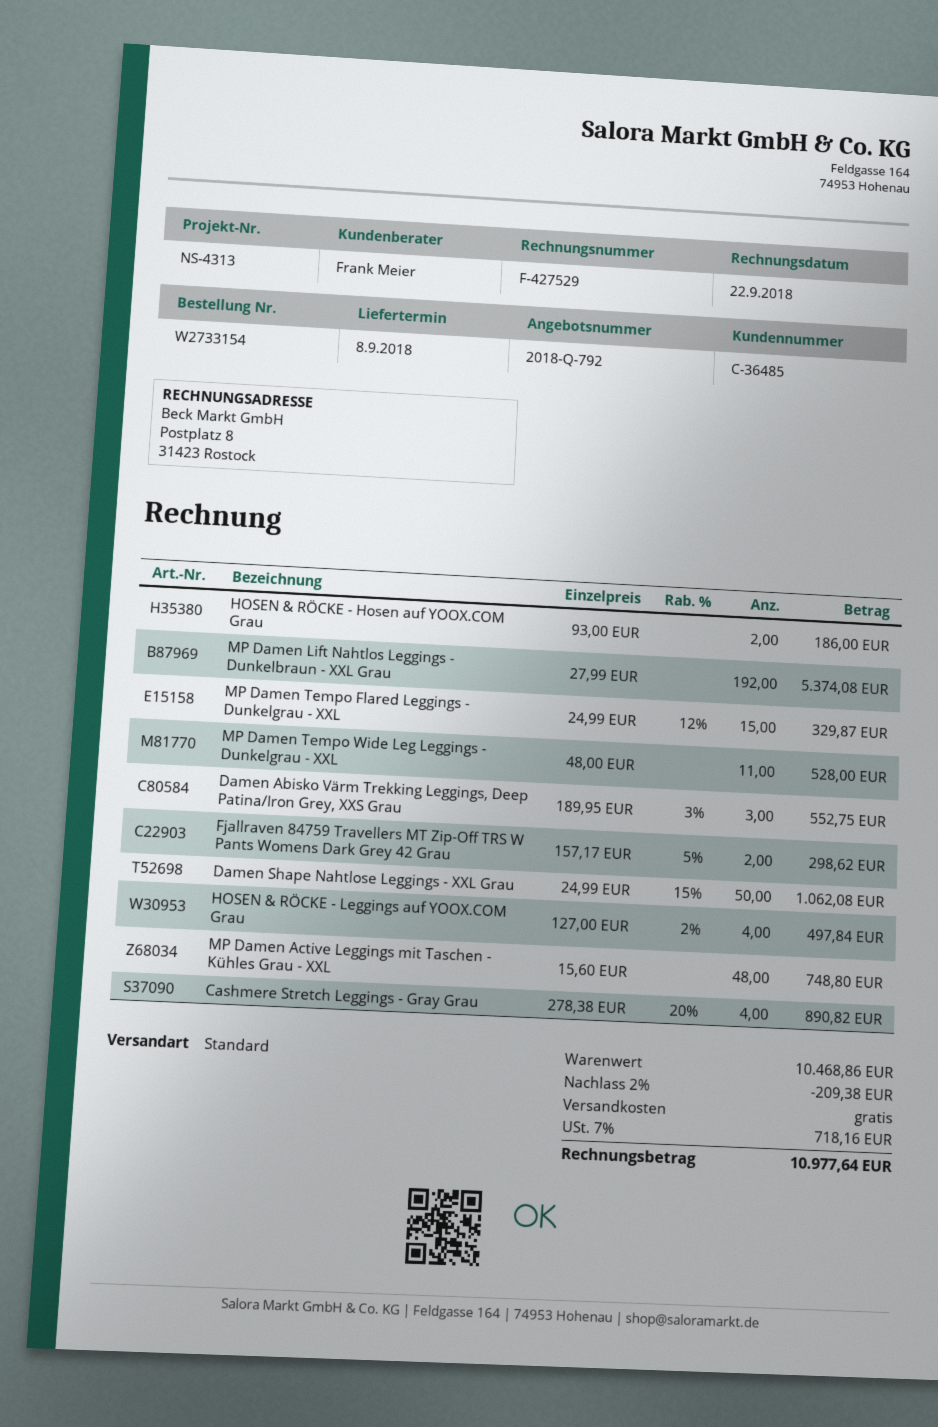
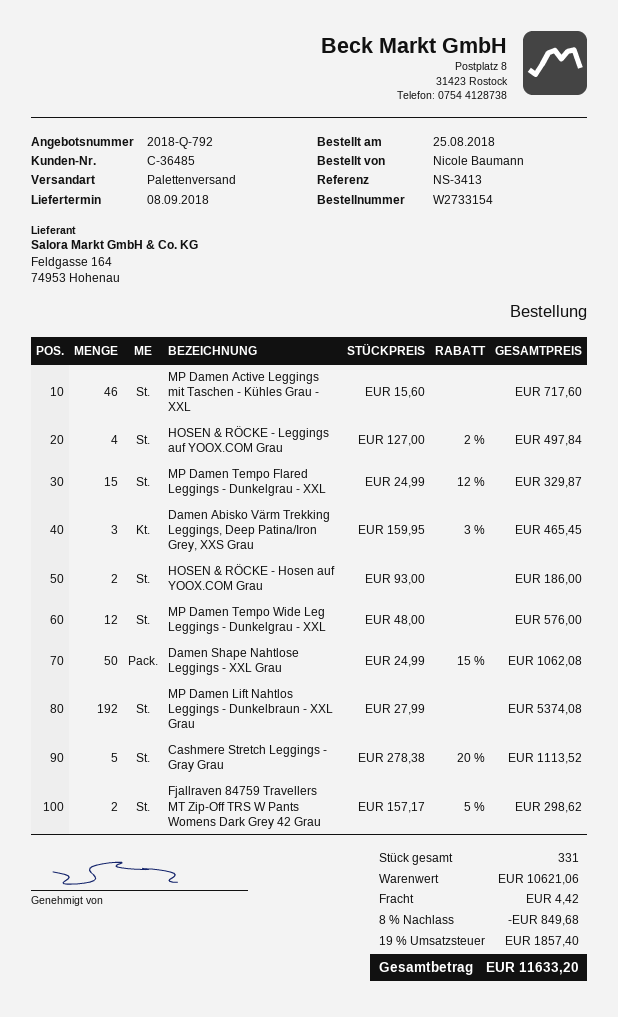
reference: NS-4313 -> NS-3413
shipping method: standard -> pallet freight
MP Damen Tempo Wide Leg Leggings - Dunkelgrau - XXL: 11 x 48.00 = 528.00 -> 12 x 48.00 = 576.00
Damen Abisko Värm Trekking Leggings, Deep Patina/Iron Grey, XXS Grau: 3 x 189.95 - 3% = 552.75 -> 3 x 159.95 - 3% = 465.45
MP Damen Active Leggings mit Taschen - Kühles Grau - XXL: 48 x 15.60 = 748.80 -> 46 x 15.60 = 717.60
Cashmere Stretch Leggings - Gray Grau: 4 x 278.38 - 20% = 890.82 -> 5 x 278.38 - 20% = 1113.52
subtotal: 10468.86 -> 10621.06
discount: 2% = 209.38 -> 8% = 849.68
shipping: 0.00 -> 4.42
tax: 7% = 718.16 -> 19% = 1857.40
total: 10977.64 -> 11633.20

